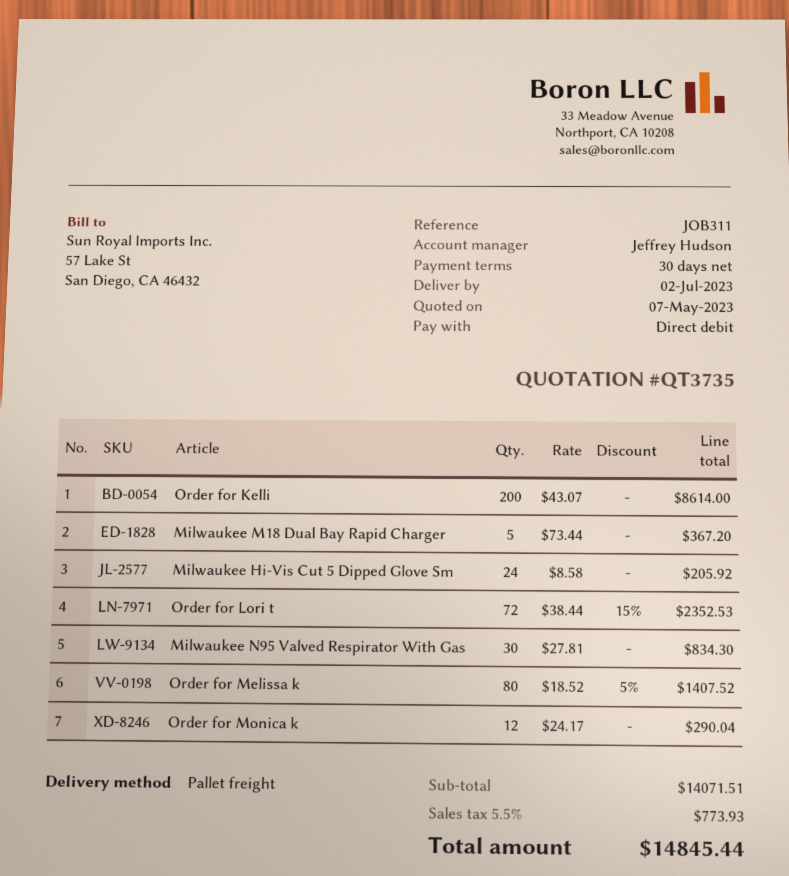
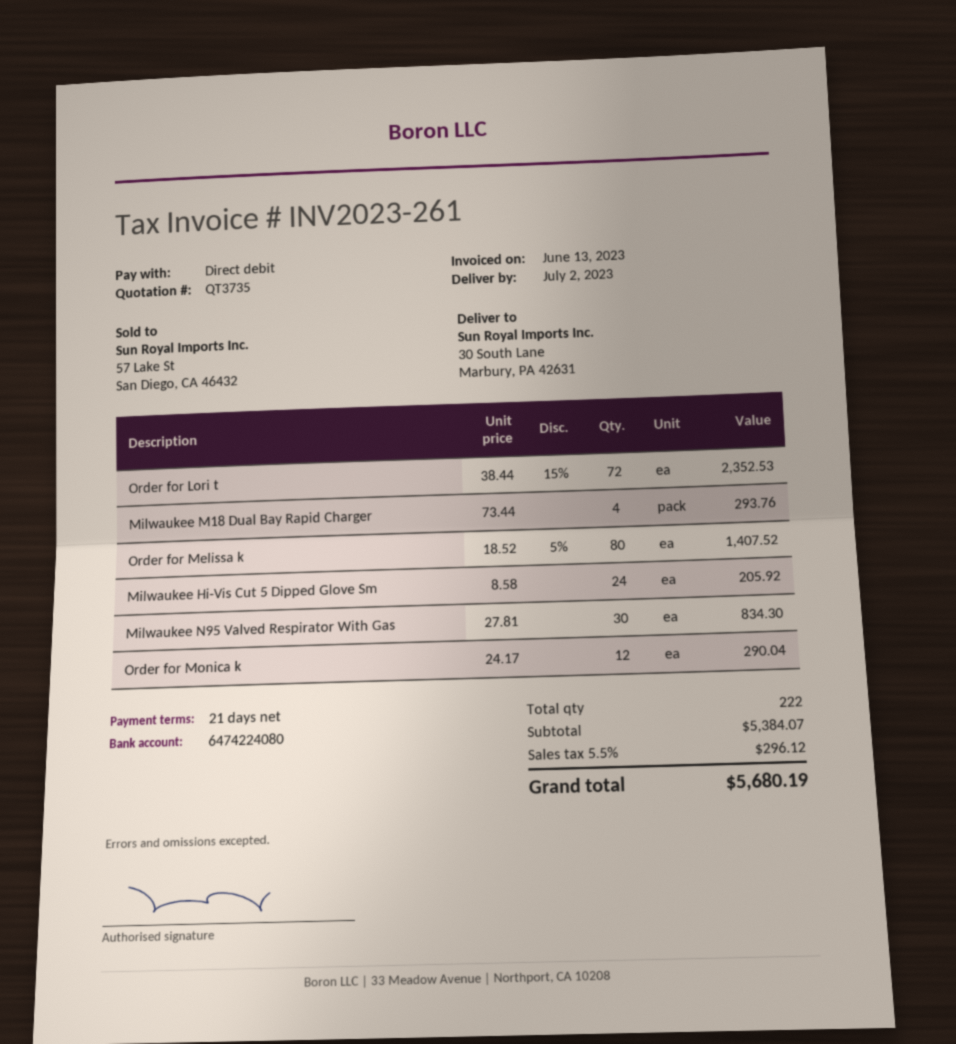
payment terms: 30 days -> 21 days
Order for Kelli: 200 x 43.07 = 8614.00 -> none
Milwaukee M18 Dual Bay Rapid Charger: 5 x 73.44 = 367.20 -> 4 x 73.44 = 293.76
subtotal: 14071.51 -> 5384.07
tax: 5.5% = 773.93 -> 5.5% = 296.12
total: 14845.44 -> 5680.19

